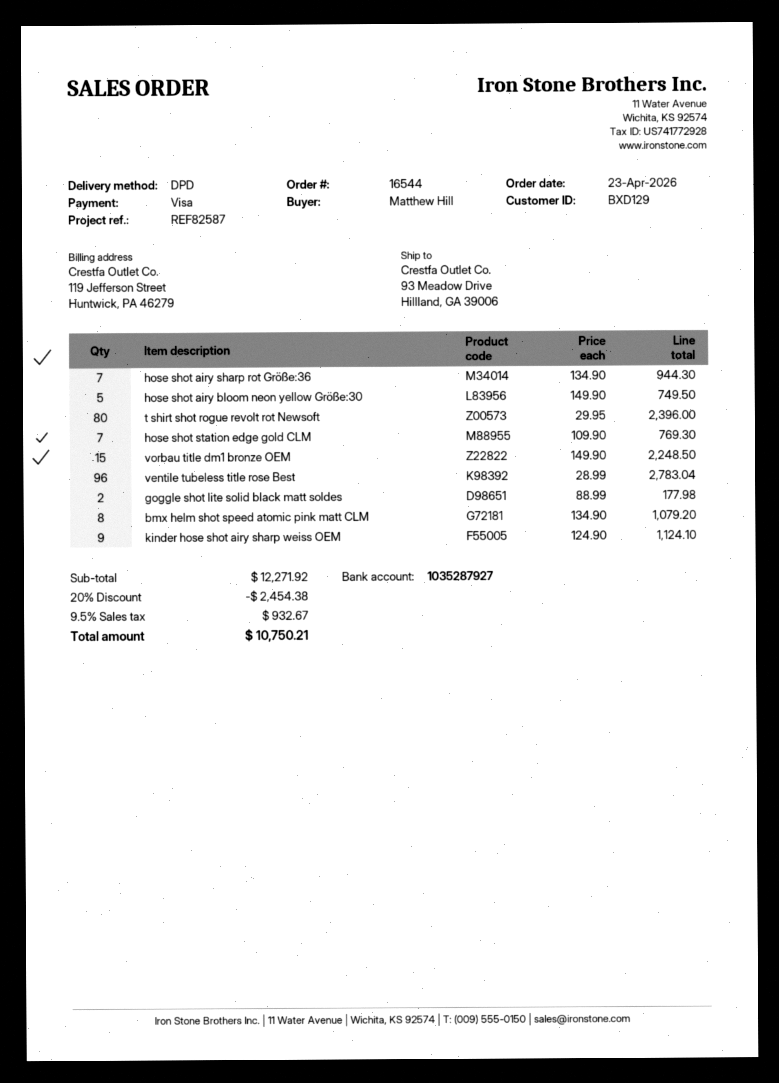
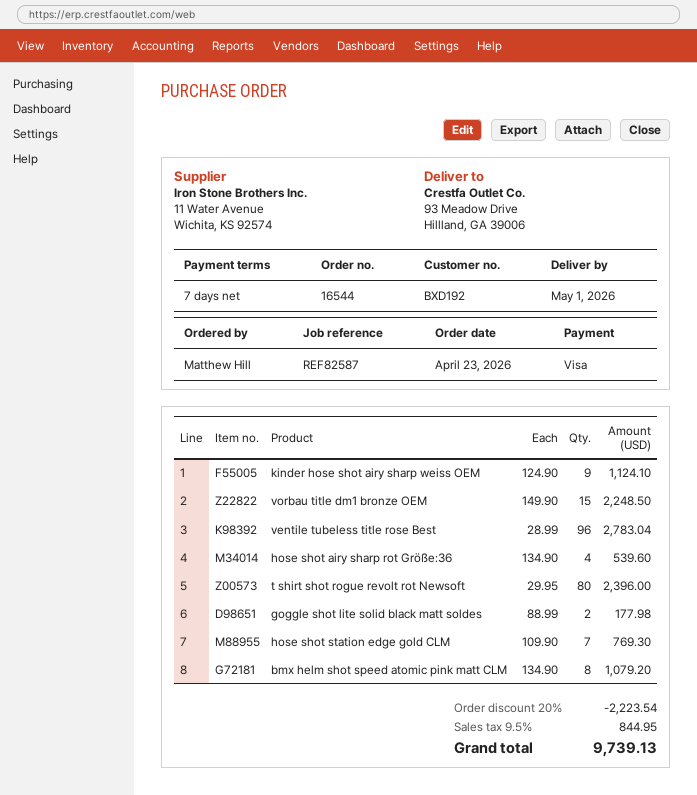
customer number: BXD129 -> BXD192
hose shot airy sharp rot Größe:36: 7 x 134.90 = 944.30 -> 4 x 134.90 = 539.60
hose shot airy bloom neon yellow Größe:30: 5 x 149.90 = 749.50 -> none
discount: 20% = 2454.38 -> 20% = 2223.54
tax: 9.5% = 932.67 -> 9.5% = 844.95
total: 10750.21 -> 9739.13

